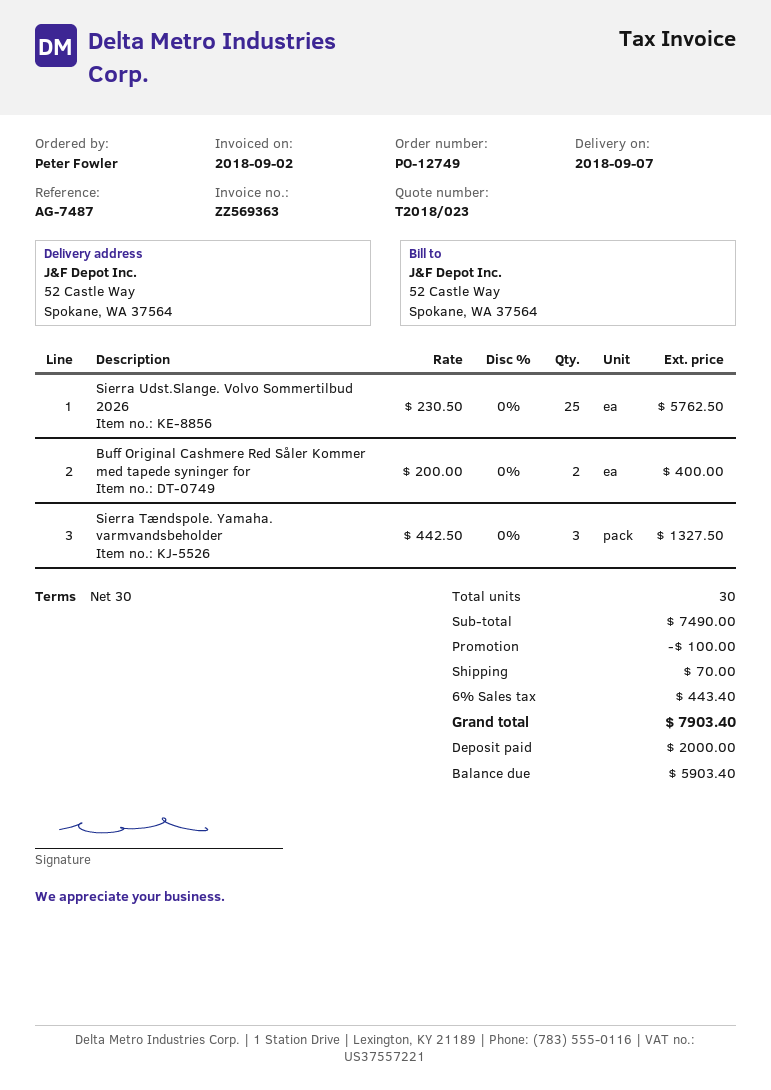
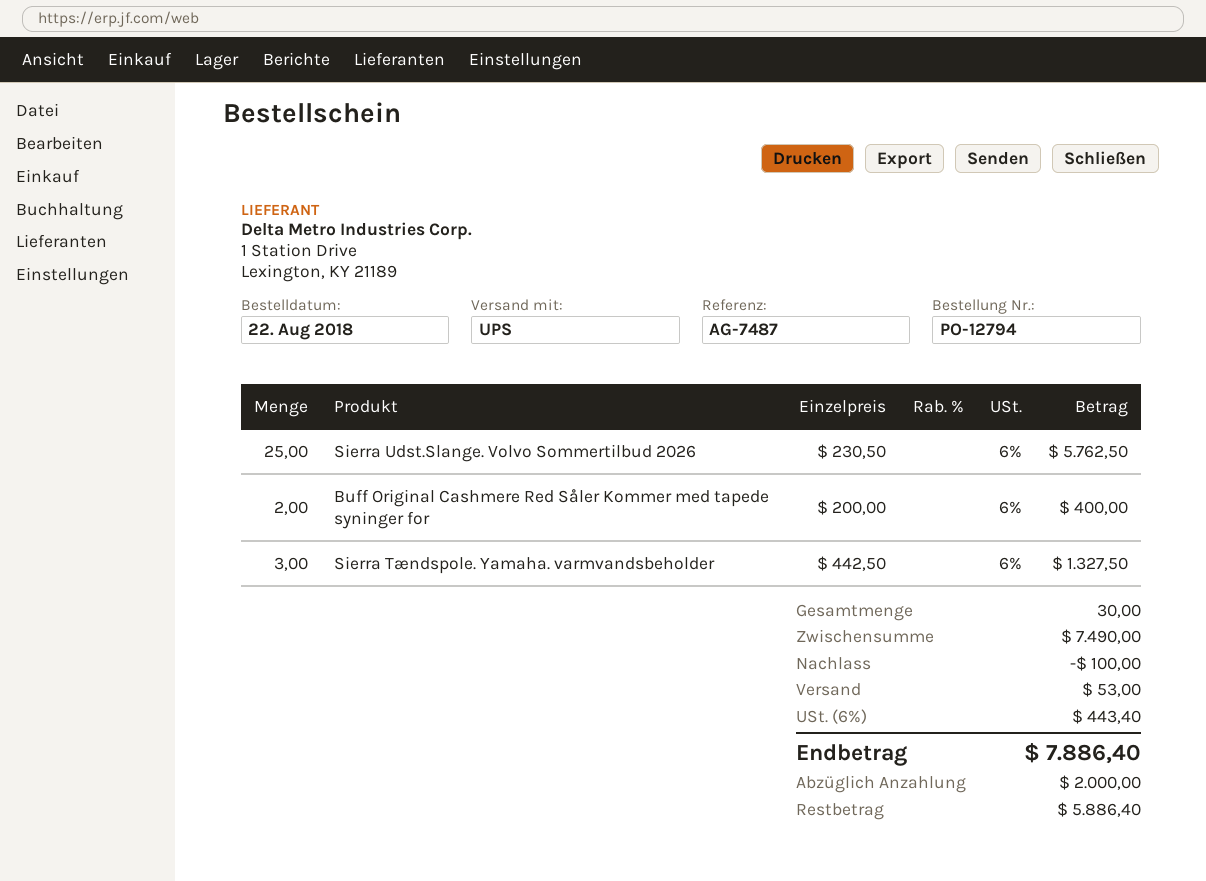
order number: PO-12749 -> PO-12794
shipping: 70.00 -> 53.00
total: 7903.40 -> 7886.40
balance: 5903.40 -> 5886.40

